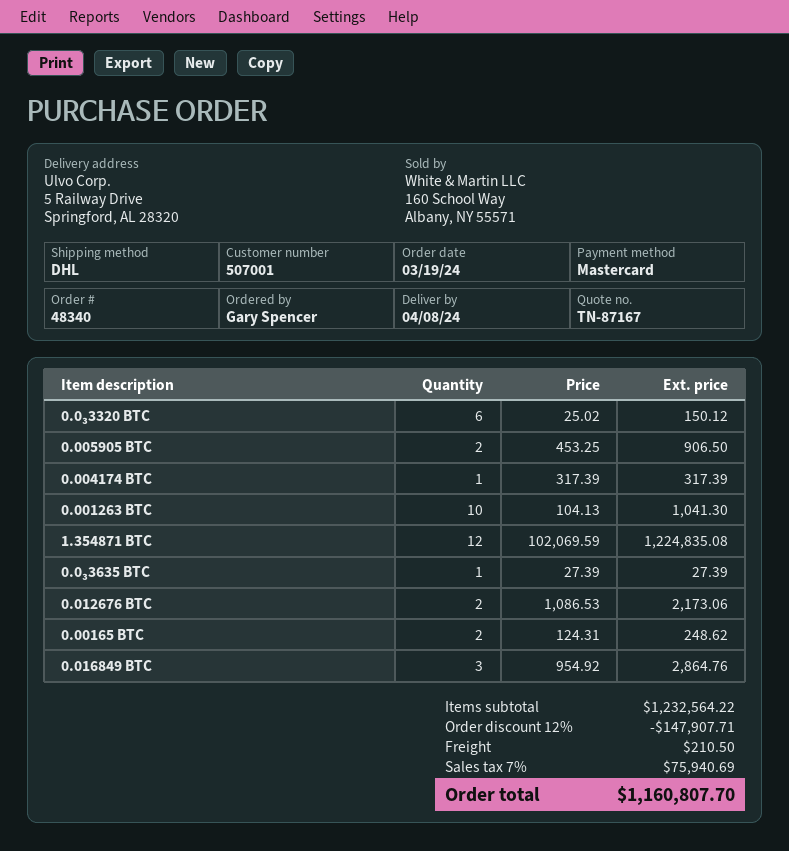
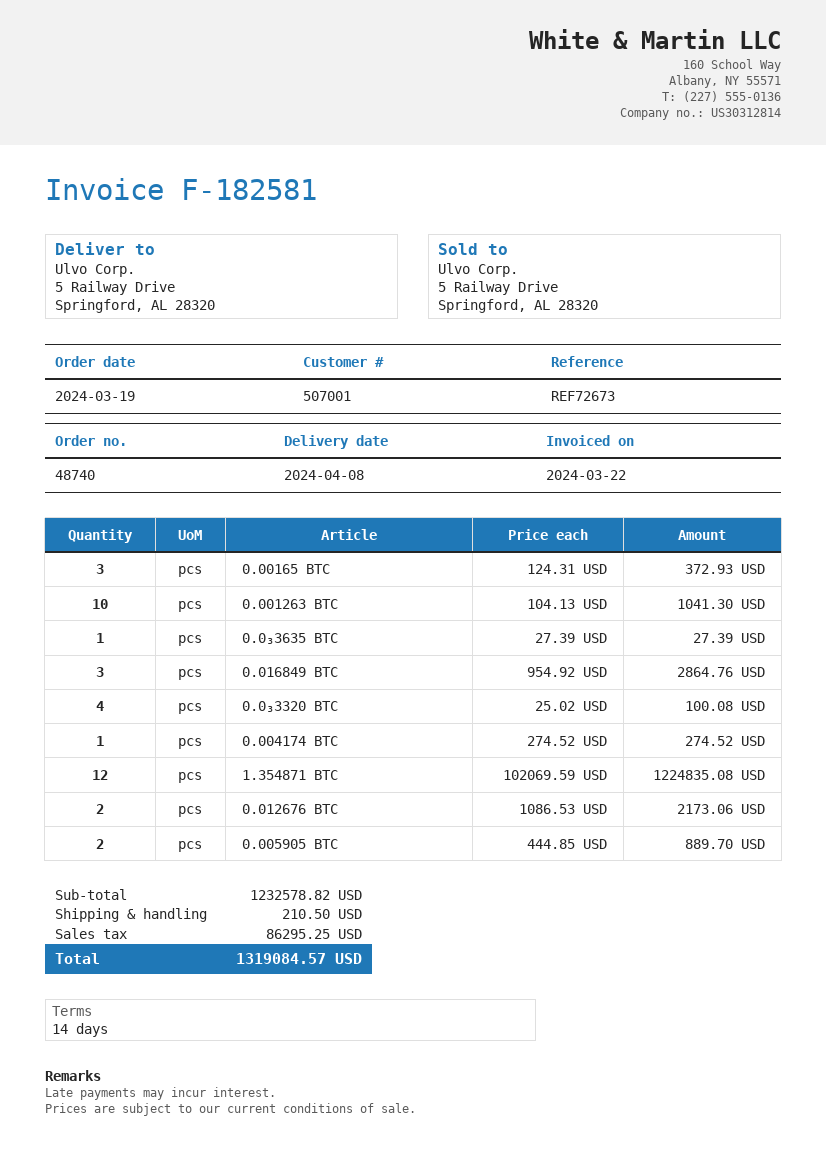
order number: 48340 -> 48740
0.0₃3320 BTC: 6 x 25.02 = 150.12 -> 4 x 25.02 = 100.08
0.005905 BTC: 2 x 453.25 = 906.50 -> 2 x 444.85 = 889.70
0.004174 BTC: 1 x 317.39 = 317.39 -> 1 x 274.52 = 274.52
0.00165 BTC: 2 x 124.31 = 248.62 -> 3 x 124.31 = 372.93
subtotal: 1232564.22 -> 1232578.82
discount: 12% = 147907.71 -> none
tax: 75940.69 -> 86295.25
total: 1160807.70 -> 1319084.57

